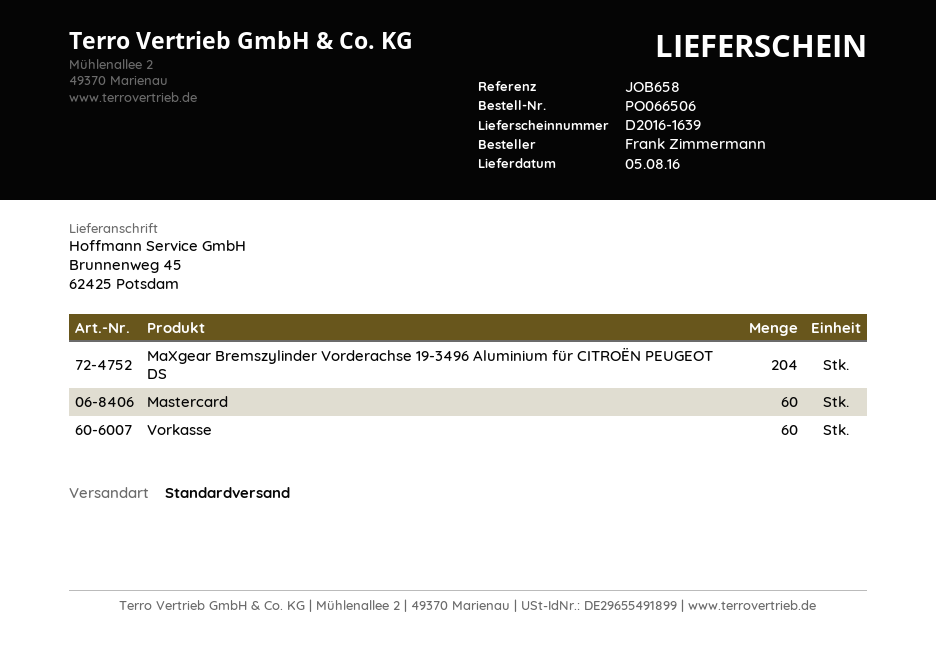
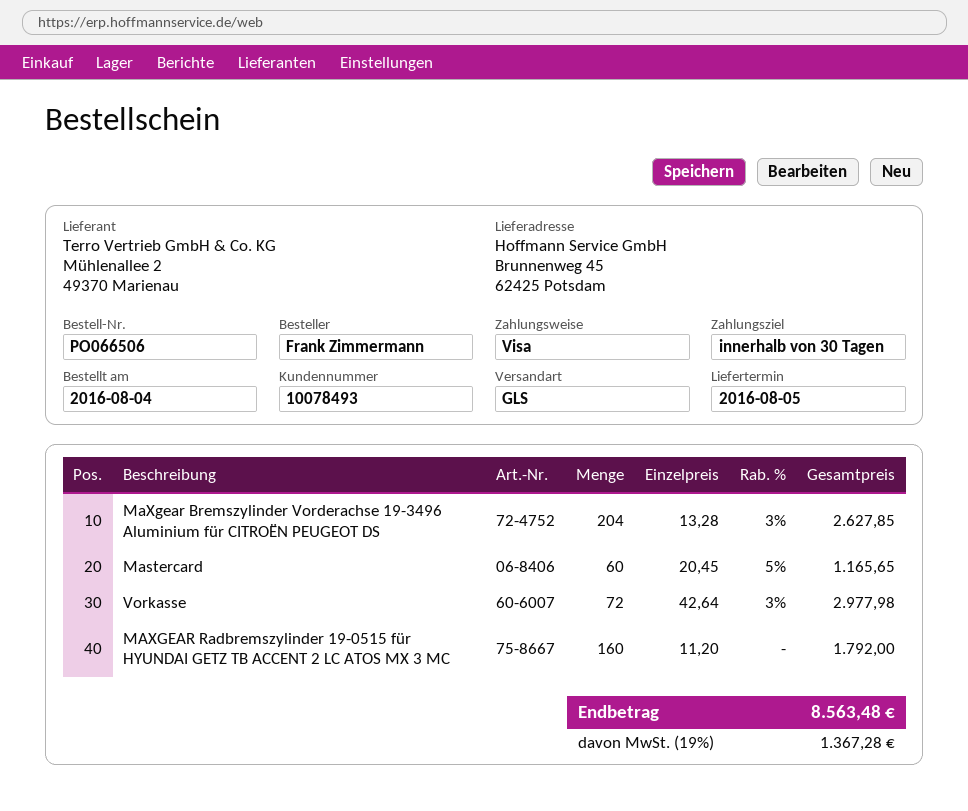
shipping method: standard -> GLS
Vorkasse: 60 -> 72
MAXGEAR Radbremszylinder 19-0515 für HYUNDAI GETZ TB ACCENT 2 LC ATOS MX 3 MC: none -> 160

